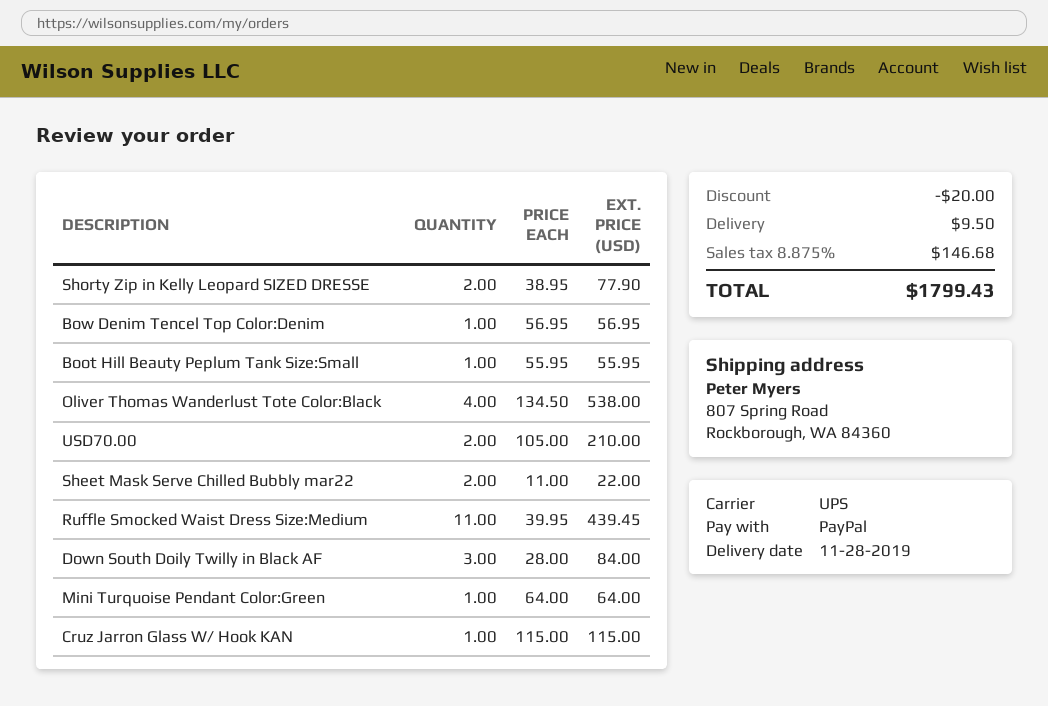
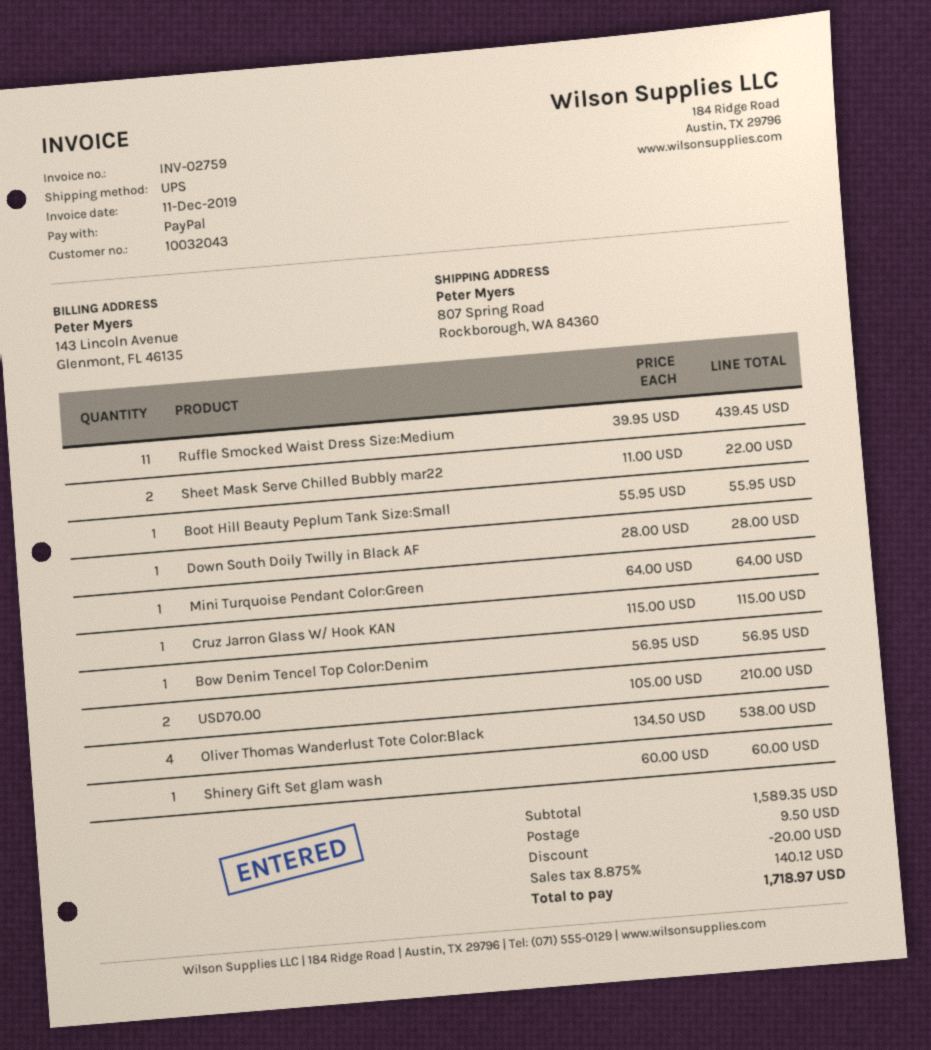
Shorty Zip in Kelly Leopard SIZED DRESSE: 2 x 38.95 = 77.90 -> none
Down South Doily Twilly in Black AF: 3 x 28.00 = 84.00 -> 1 x 28.00 = 28.00
Shinery Gift Set glam wash: none -> 1 x 60.00 = 60.00
tax: 8.875% = 146.68 -> 8.875% = 140.12
total: 1799.43 -> 1718.97

